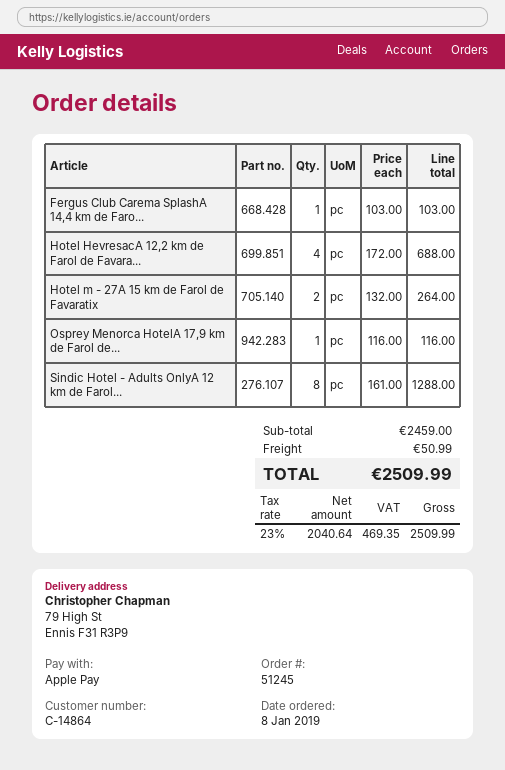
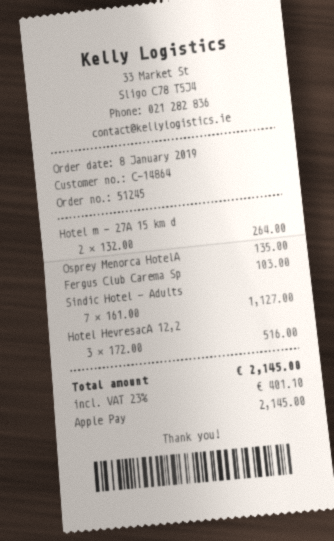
Hotel HevresacA 12,2 km de Farol de Favara...: 4 x 172.00 = 688.00 -> 3 x 172.00 = 516.00
Osprey Menorca HotelA 17,9 km de Farol de...: 1 x 116.00 = 116.00 -> 1 x 135.00 = 135.00
Sindic Hotel - Adults OnlyA 12 km de Farol...: 8 x 161.00 = 1288.00 -> 7 x 161.00 = 1127.00
shipping: 50.99 -> none
tax: 23% = 469.35 -> 23% = 401.10
total: 2509.99 -> 2145.00

